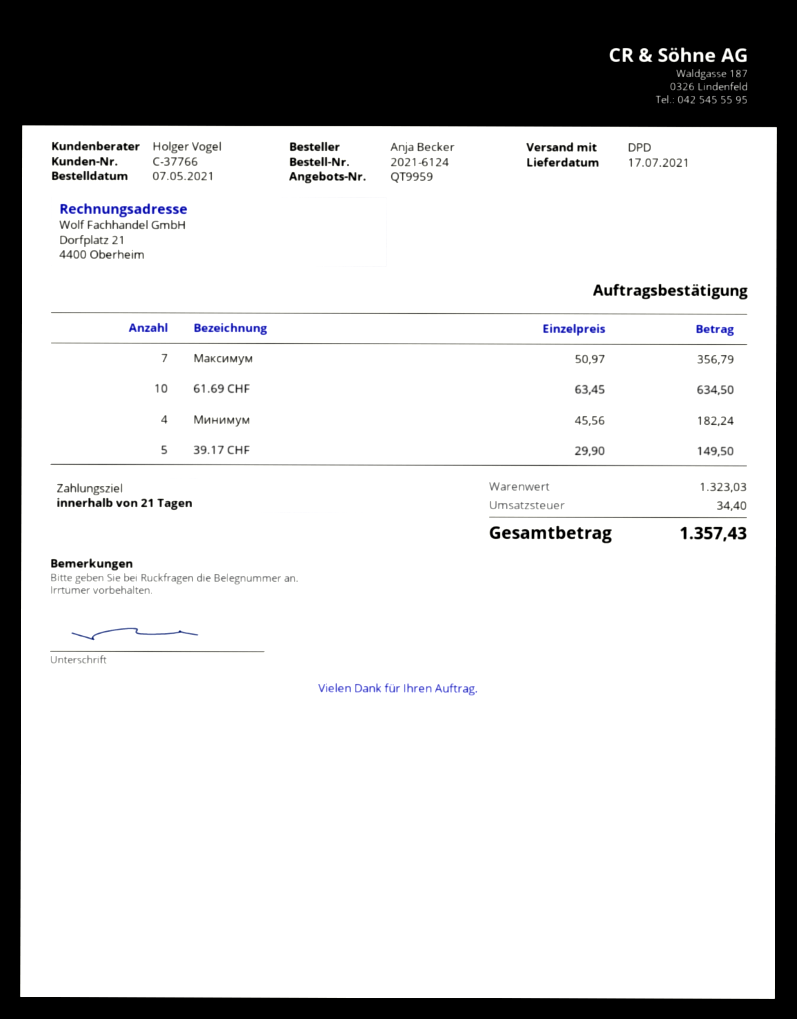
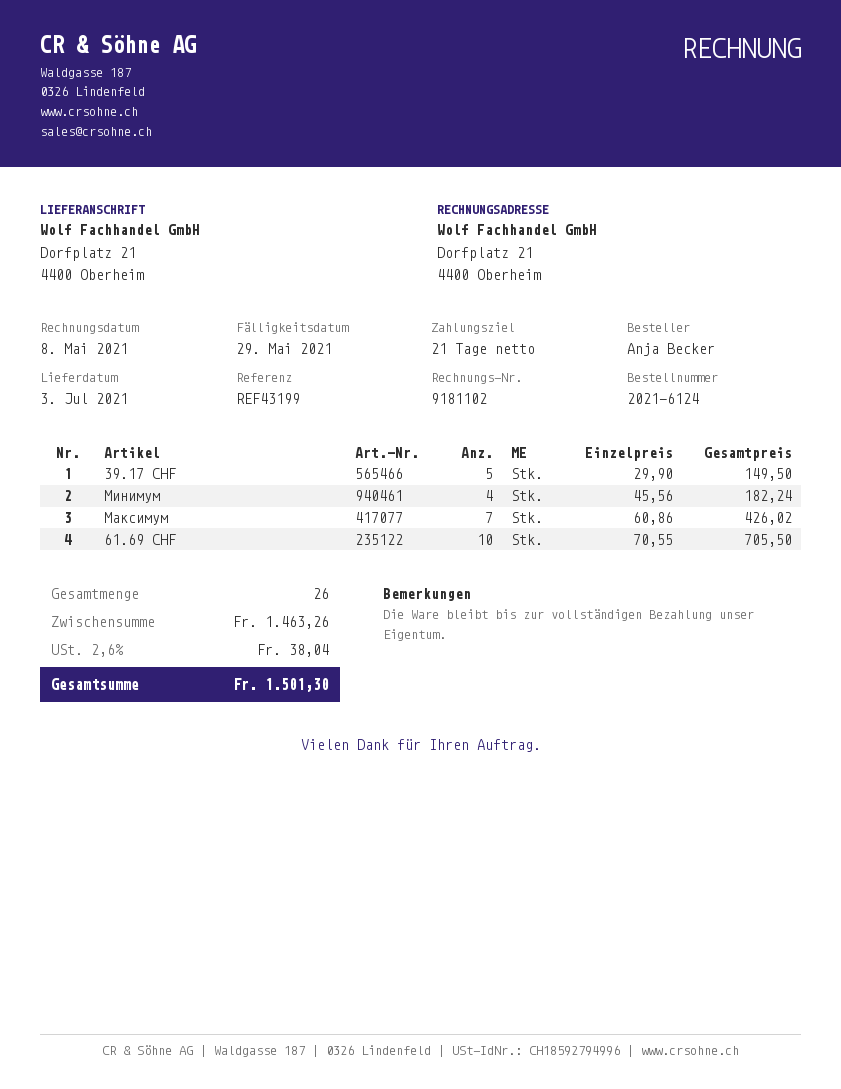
delivery date: 2021-07-17 -> 2021-07-03
Максимум: 7 x 50.97 = 356.79 -> 7 x 60.86 = 426.02
61.69 CHF: 10 x 63.45 = 634.50 -> 10 x 70.55 = 705.50
subtotal: 1323.03 -> 1463.26
tax: 34.40 -> 38.04
total: 1357.43 -> 1501.30

